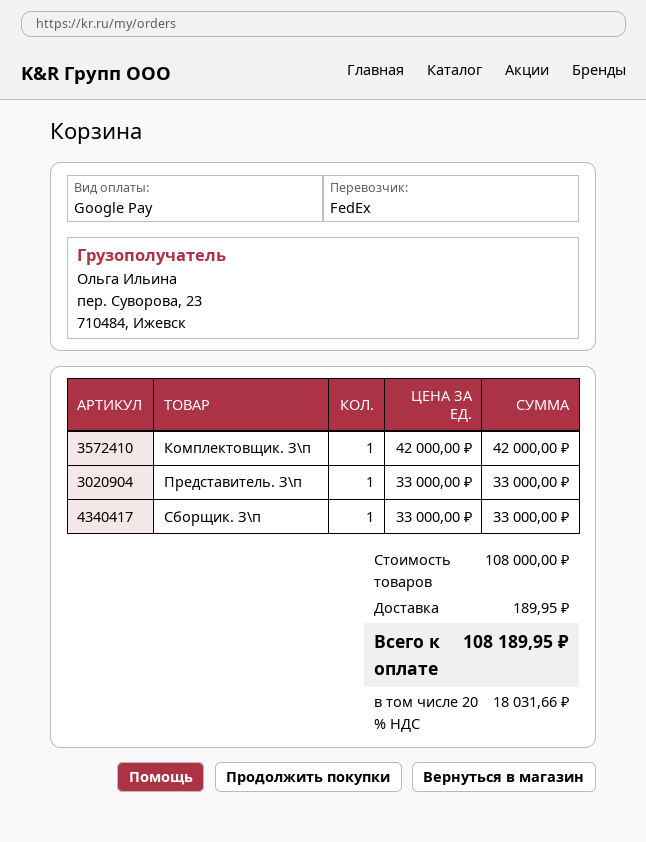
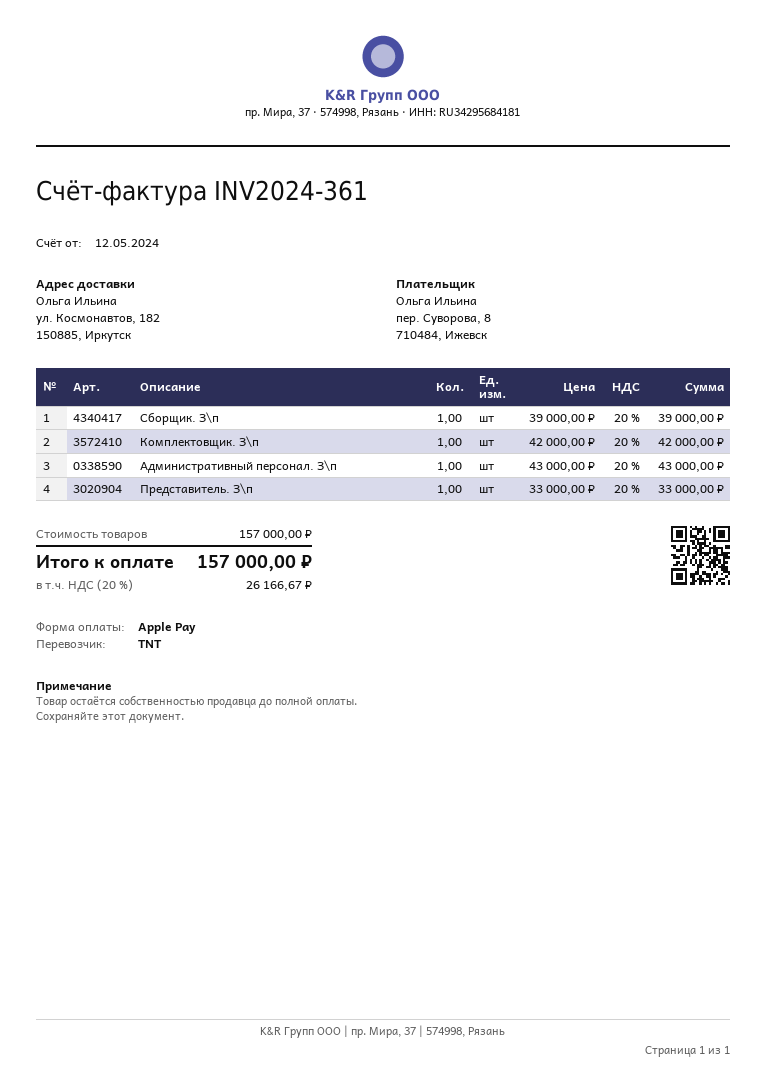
payment method: Google Pay -> Apple Pay
shipping method: FedEx -> TNT
ship to: пер. Суворова, 23, 710484, Ижевск -> ул. Космонавтов, 182, 150885, Иркутск
Сборщик. З\п: 1 x 33000.00 = 33000.00 -> 1 x 39000.00 = 39000.00
Административный персонал. З\п: none -> 1 x 43000.00 = 43000.00
subtotal: 108000.00 -> 157000.00
shipping: 189.95 -> none
tax: 20% = 18031.66 -> 20% = 26166.67
total: 108189.95 -> 157000.00

